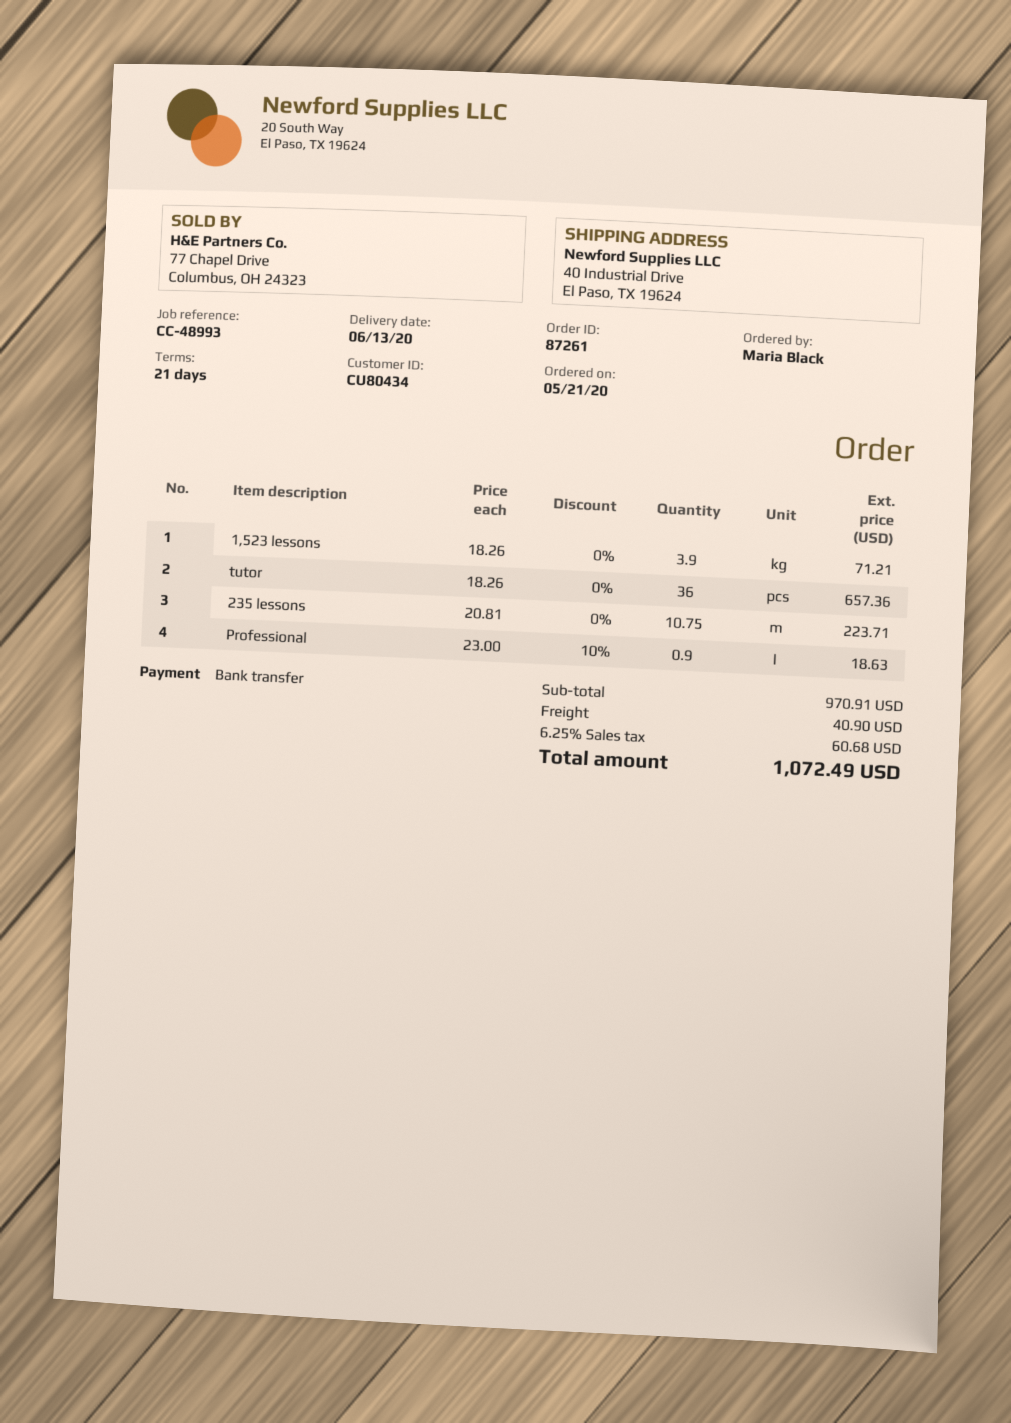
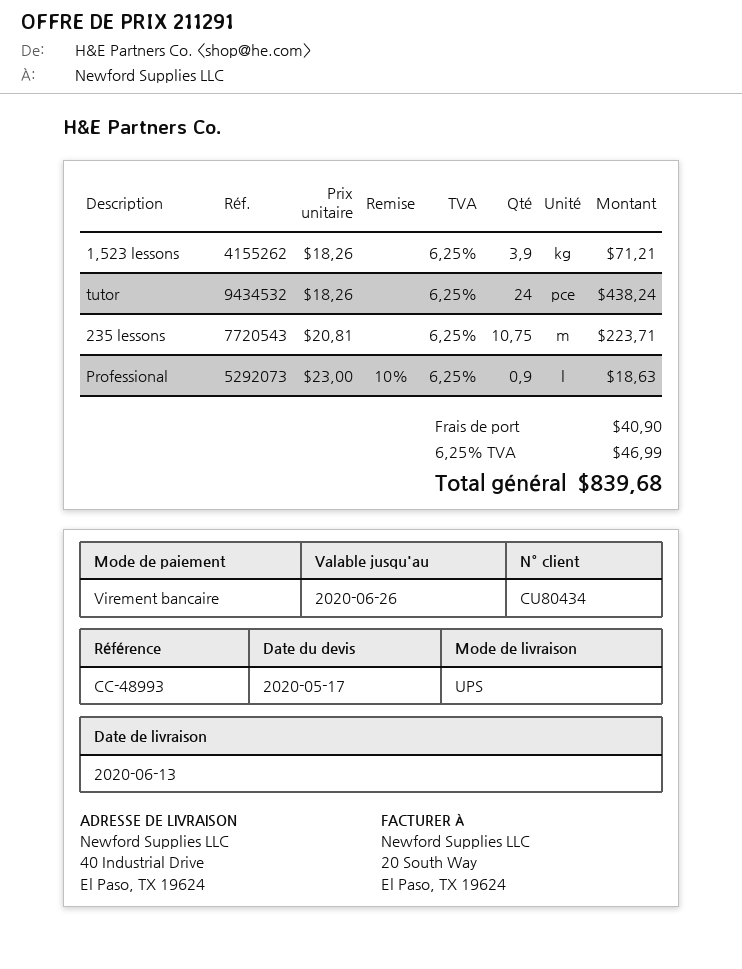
tutor: 36 x 18.26 = 657.36 -> 24 x 18.26 = 438.24
tax: 6.25% = 60.68 -> 6.25% = 46.99
total: 1072.49 -> 839.68

